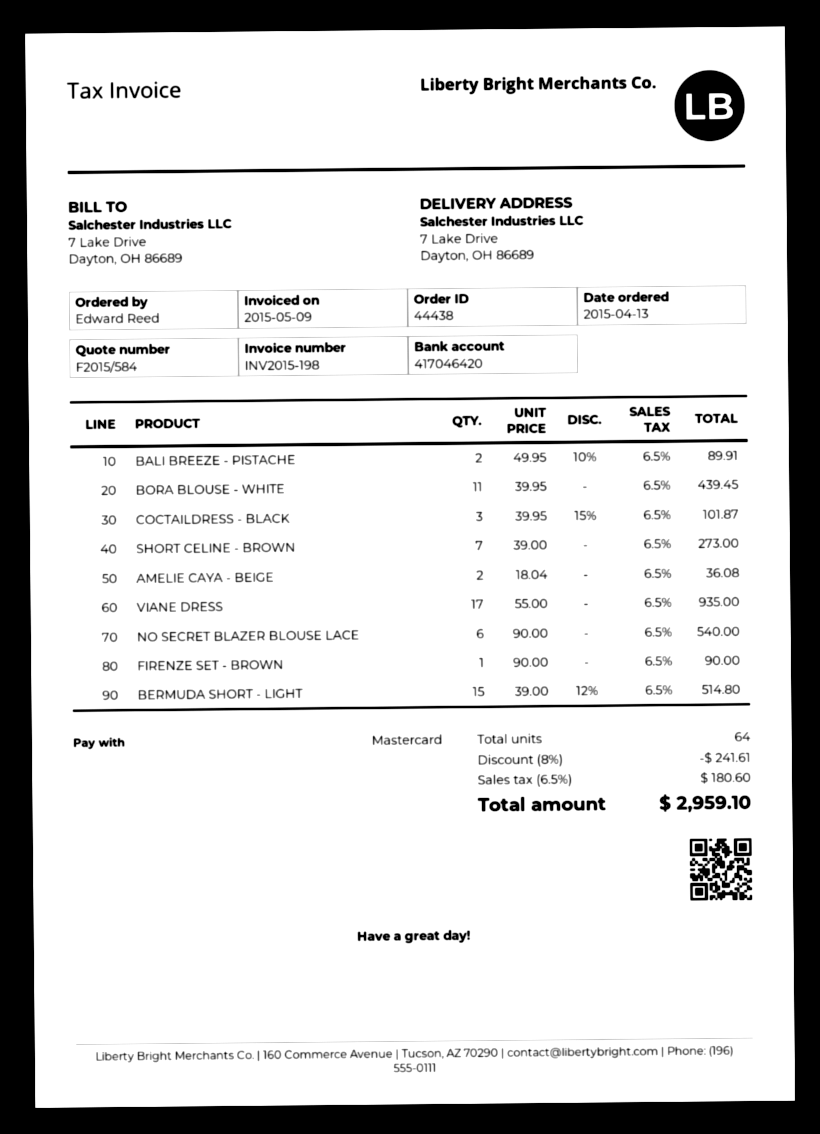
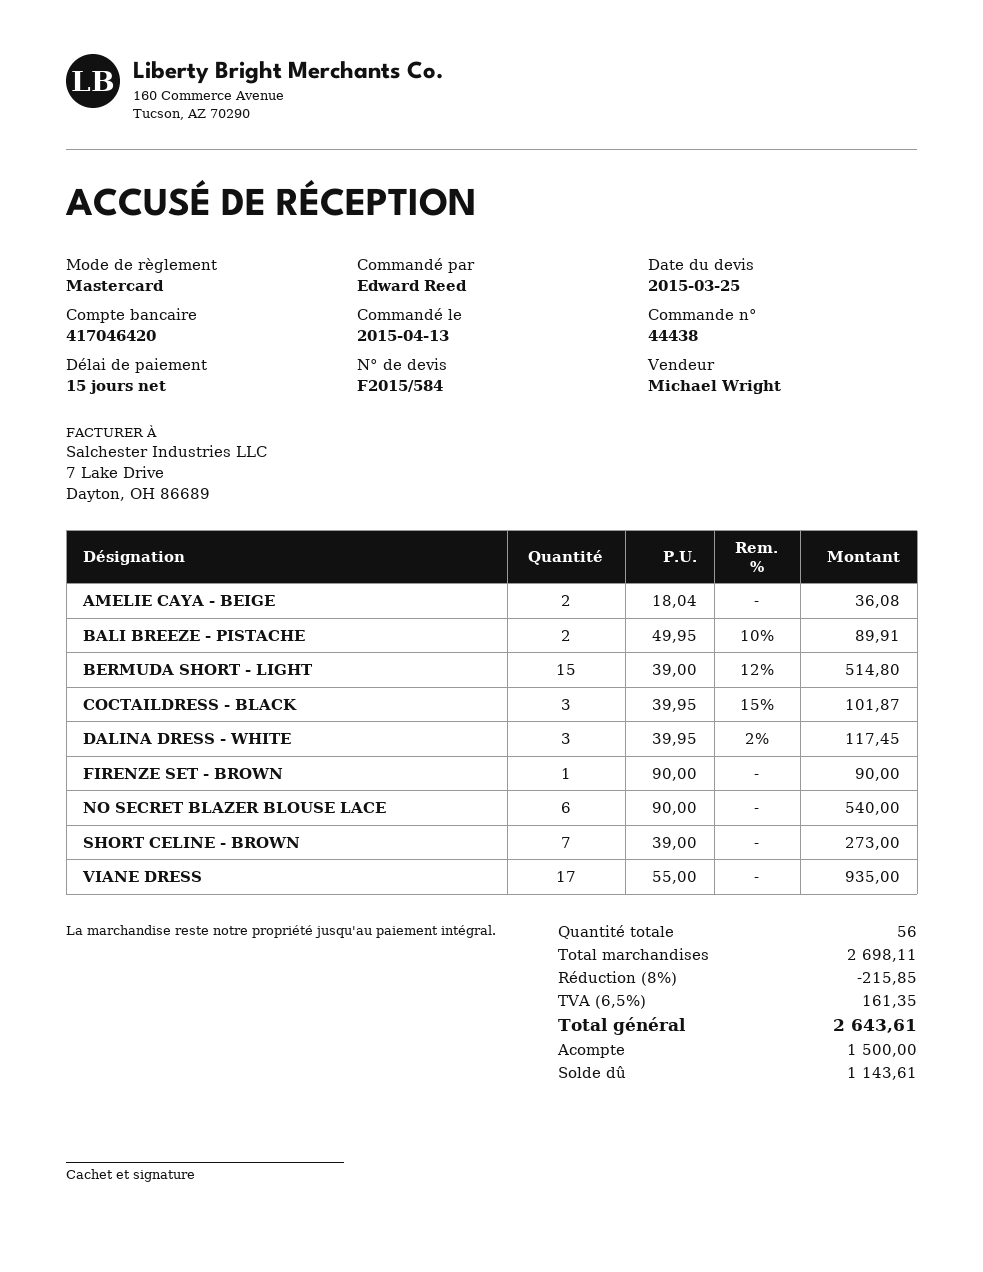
BORA BLOUSE - WHITE: 11 x 39.95 = 439.45 -> none
DALINA DRESS - WHITE: none -> 3 x 39.95 - 2% = 117.45
total quantity: 64 -> 56
discount: 8% = 241.61 -> 8% = 215.85
tax: 6.5% = 180.60 -> 6.5% = 161.35
total: 2959.10 -> 2643.61

